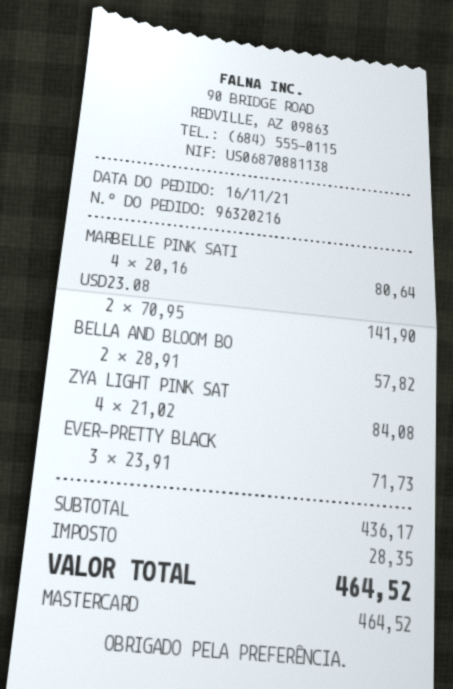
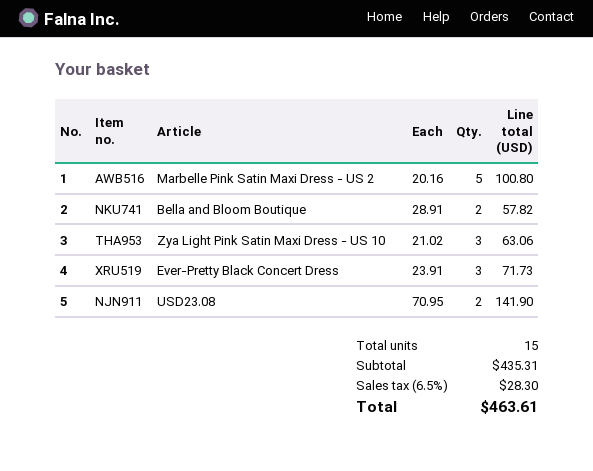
MARBELLE PINK SATI: 4 x 20.16 = 80.64 -> 5 x 20.16 = 100.80
ZYA LIGHT PINK SAT: 4 x 21.02 = 84.08 -> 3 x 21.02 = 63.06
subtotal: 436.17 -> 435.31
tax: 28.35 -> 28.30
total: 464.52 -> 463.61

